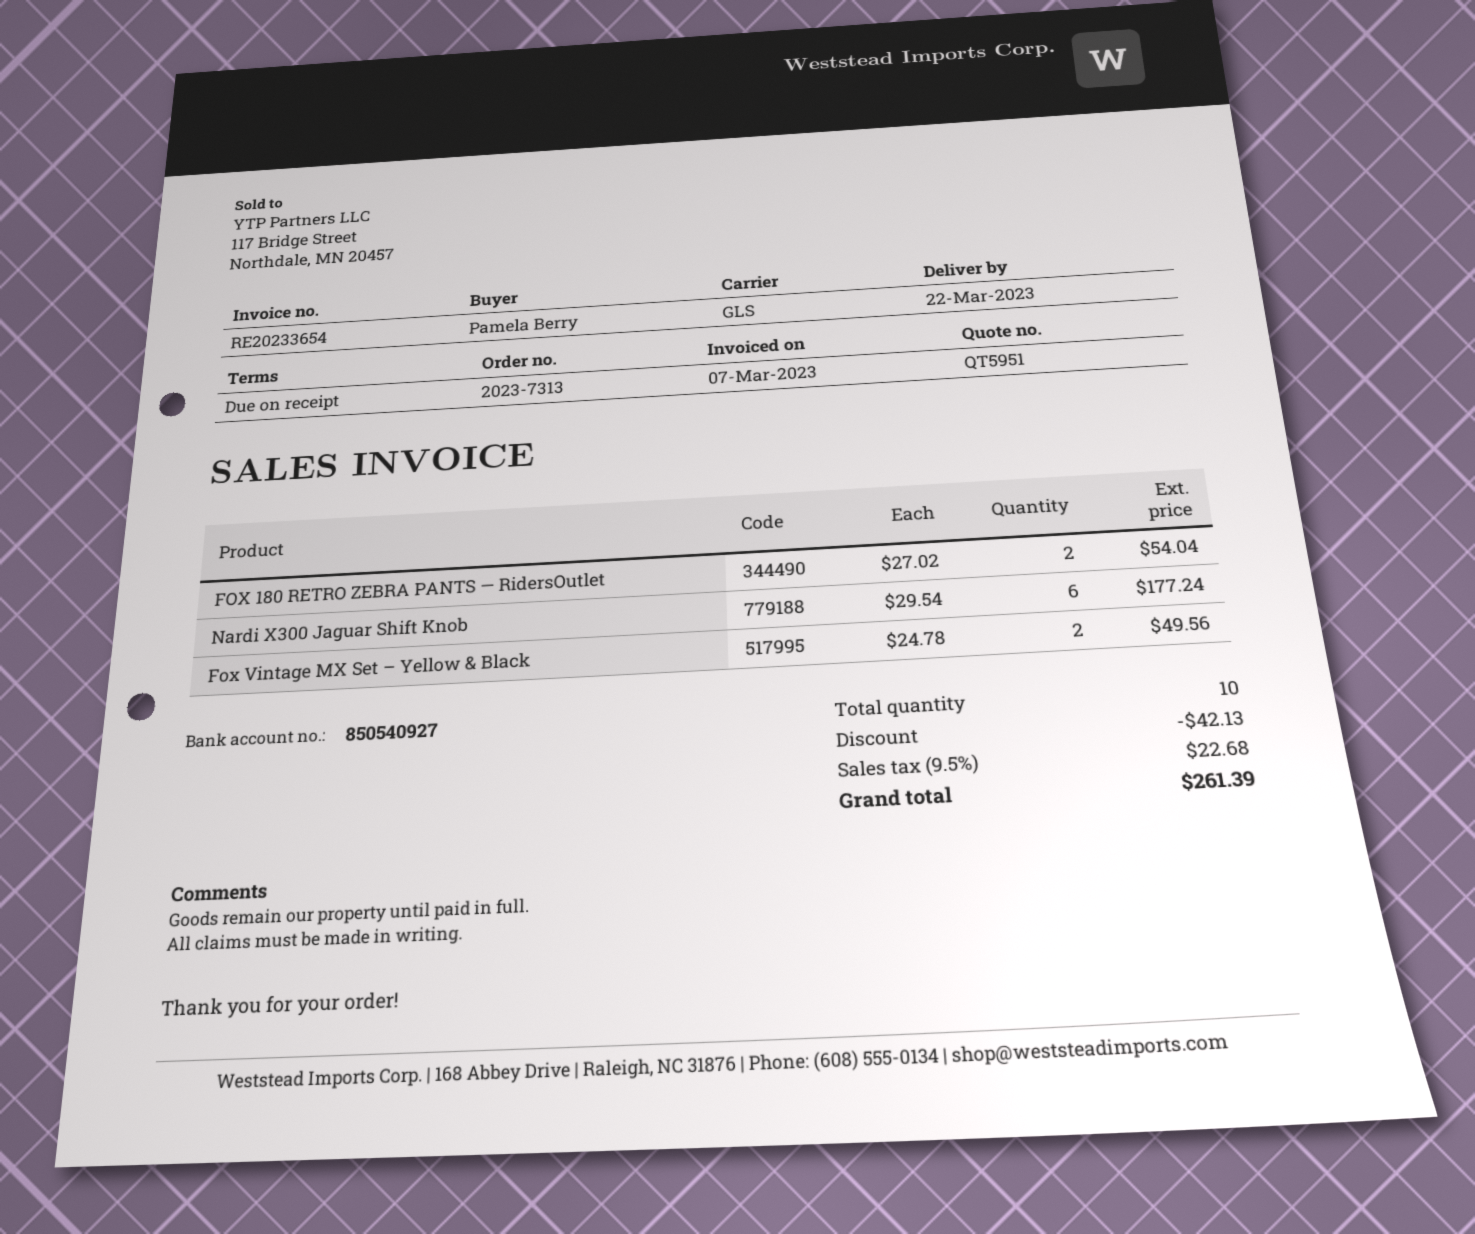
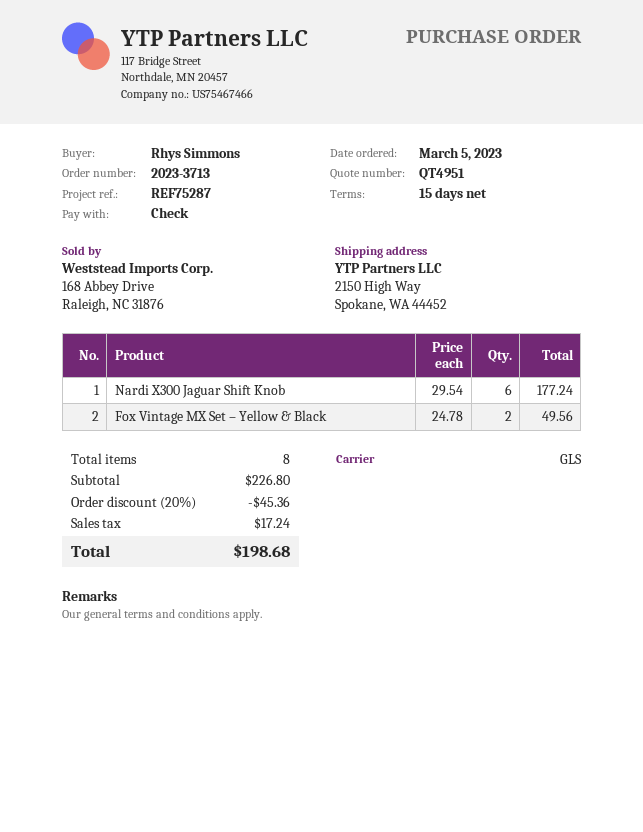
quote number: QT5951 -> QT4951
order number: 2023-7313 -> 2023-3713
payment terms: on receipt -> 15 days
ordered by: Pamela Berry -> Rhys Simmons
FOX 180 RETRO ZEBRA PANTS — RidersOutlet: 2 x 27.02 = 54.04 -> none
total quantity: 10 -> 8
discount: 42.13 -> 45.36
tax: 22.68 -> 17.24
total: 261.39 -> 198.68

